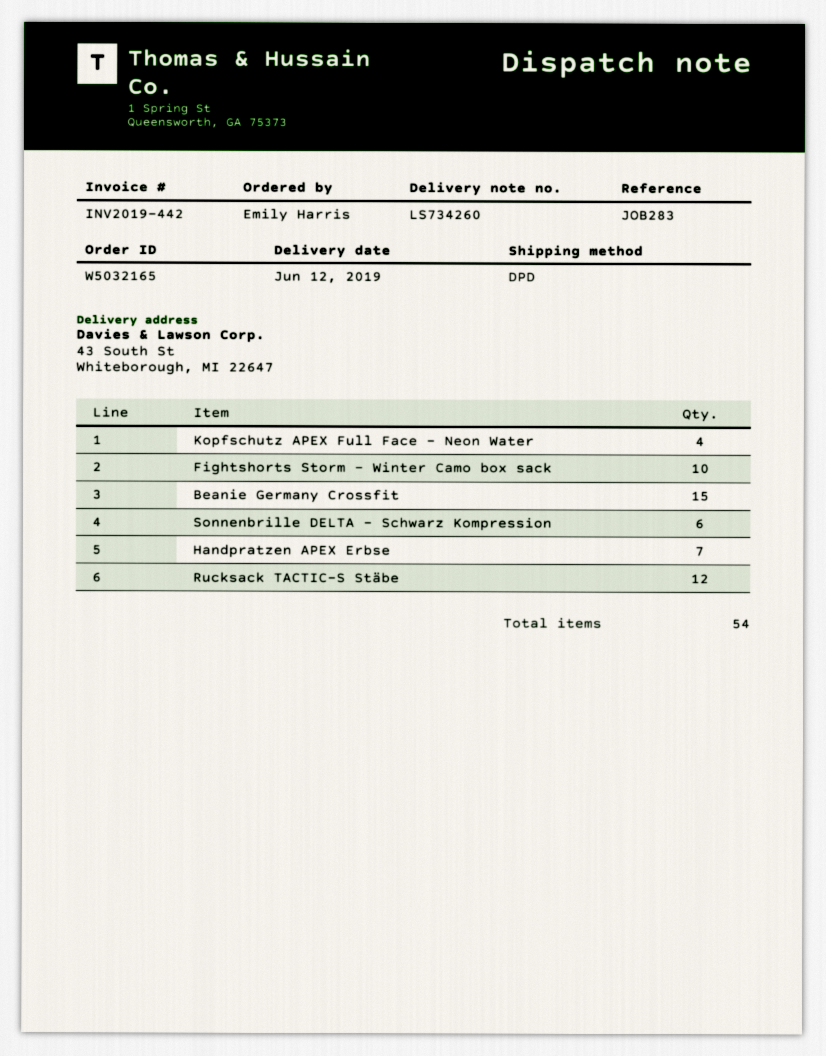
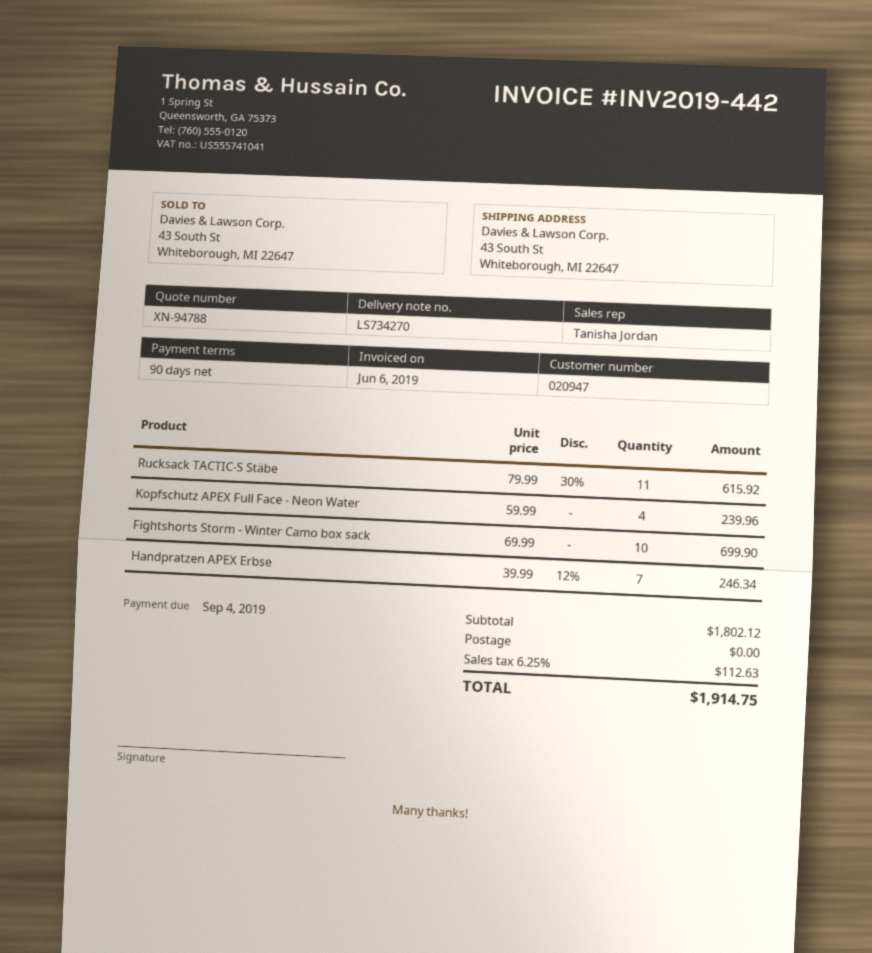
delivery note number: LS734260 -> LS734270
Beanie Germany Crossfit: 15 -> none
Sonnenbrille DELTA - Schwarz Kompression: 6 -> none
Rucksack TACTIC-S Stäbe: 12 -> 11

